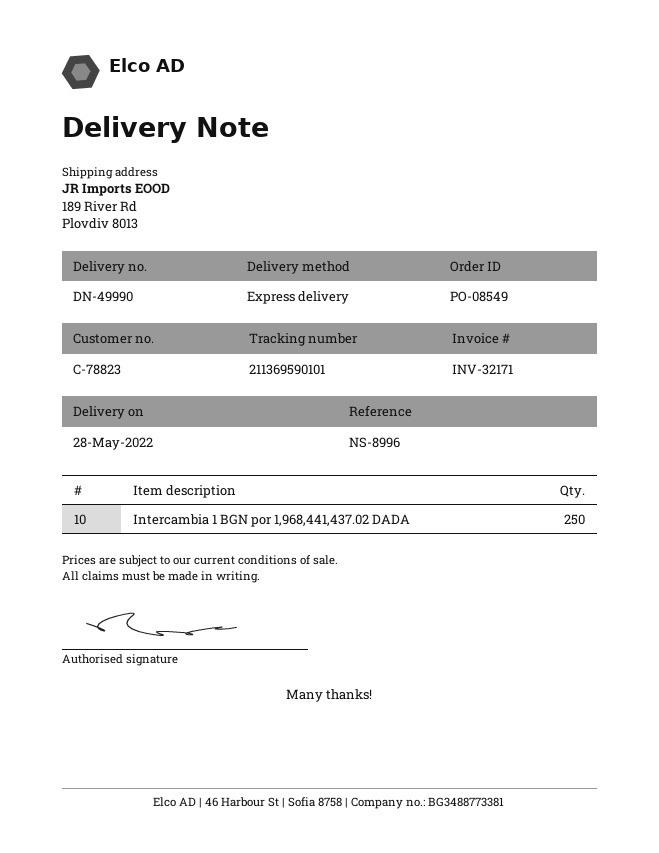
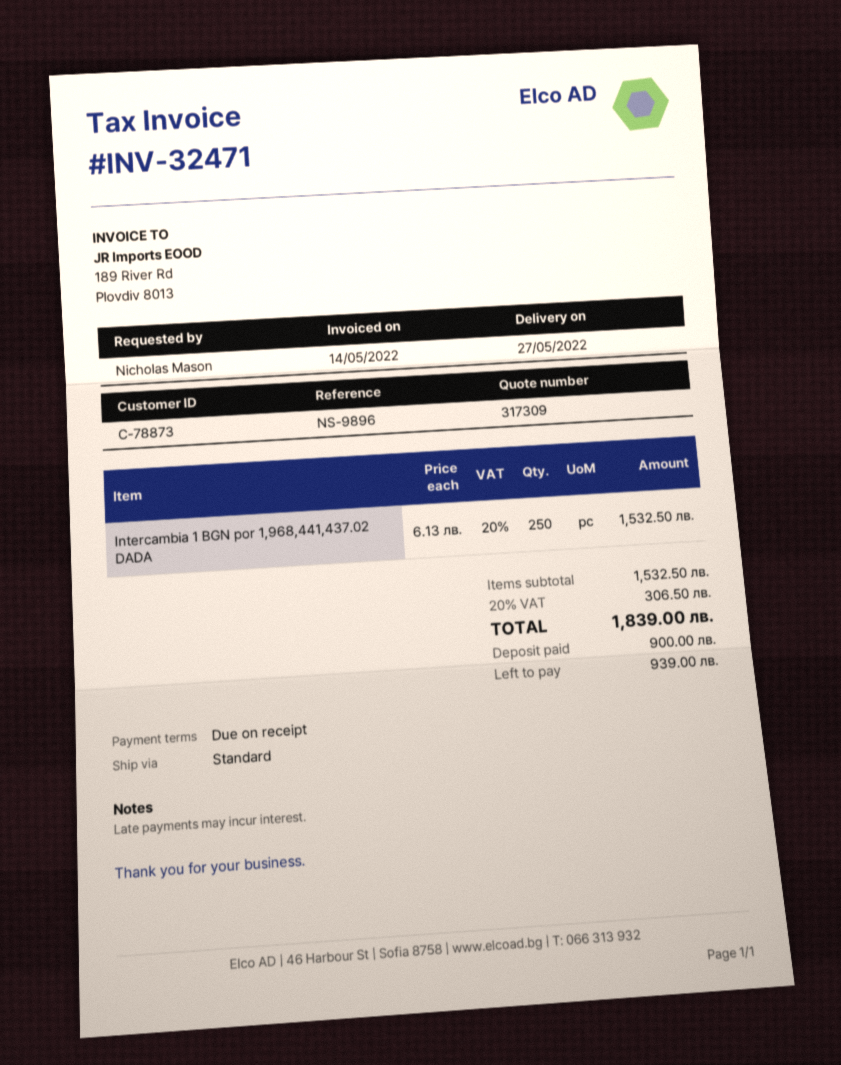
delivery date: 2022-05-28 -> 2022-05-27
invoice number: INV-32171 -> INV-32471
customer number: C-78823 -> C-78873
reference: NS-8996 -> NS-9896
shipping method: express -> standard

